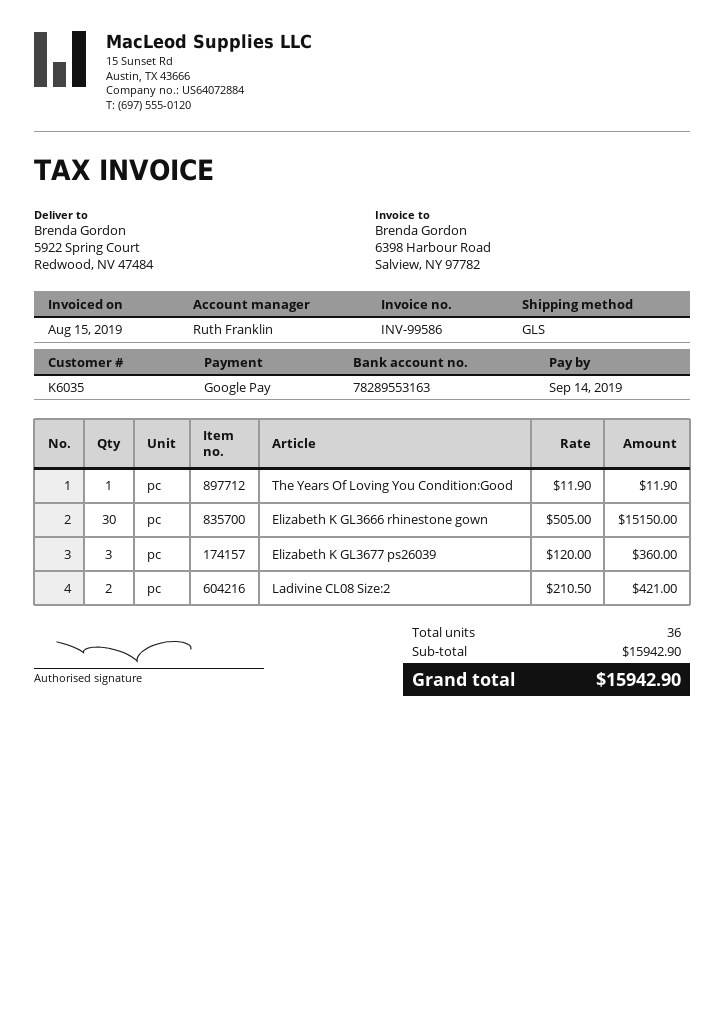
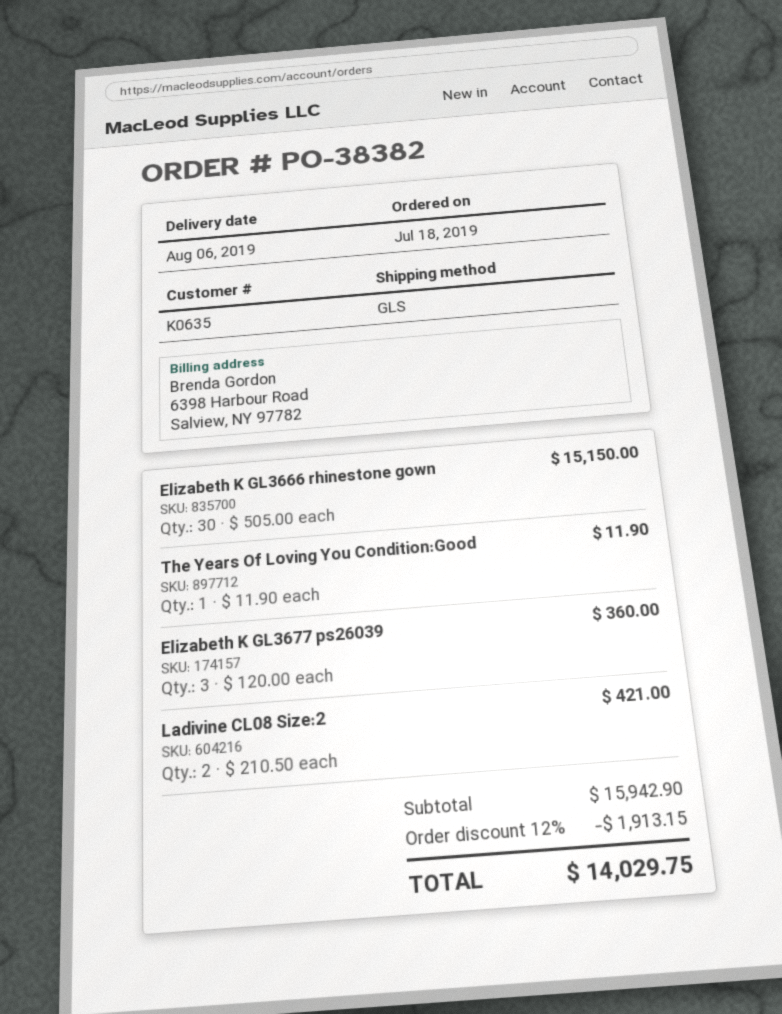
customer number: K6035 -> K0635
discount: none -> 12% = 1913.15
total: 15942.90 -> 14029.75

